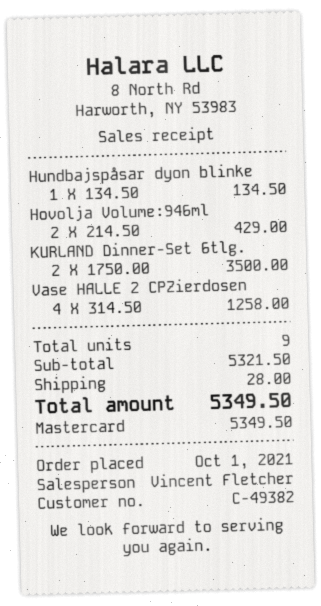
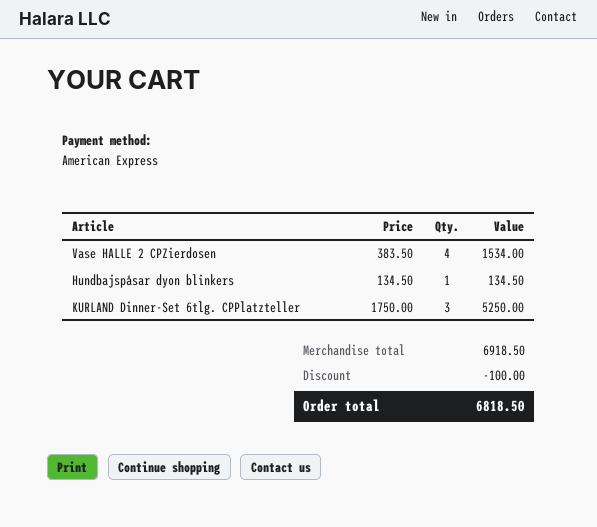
payment method: Mastercard -> American Express
Hovolja Volume:946ml: 2 x 214.50 = 429.00 -> none
KURLAND Dinner-Set 6tlg.: 2 x 1750.00 = 3500.00 -> 3 x 1750.00 = 5250.00
Vase HALLE 2 CPZierdosen: 4 x 314.50 = 1258.00 -> 4 x 383.50 = 1534.00
subtotal: 5321.50 -> 6918.50
discount: none -> 100.00
shipping: 28.00 -> none
total: 5349.50 -> 6818.50

